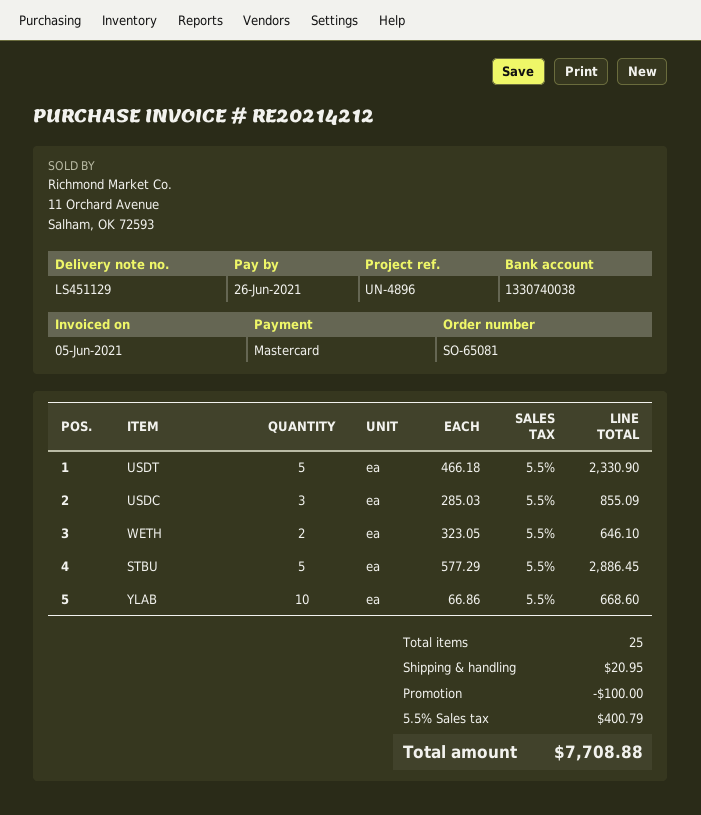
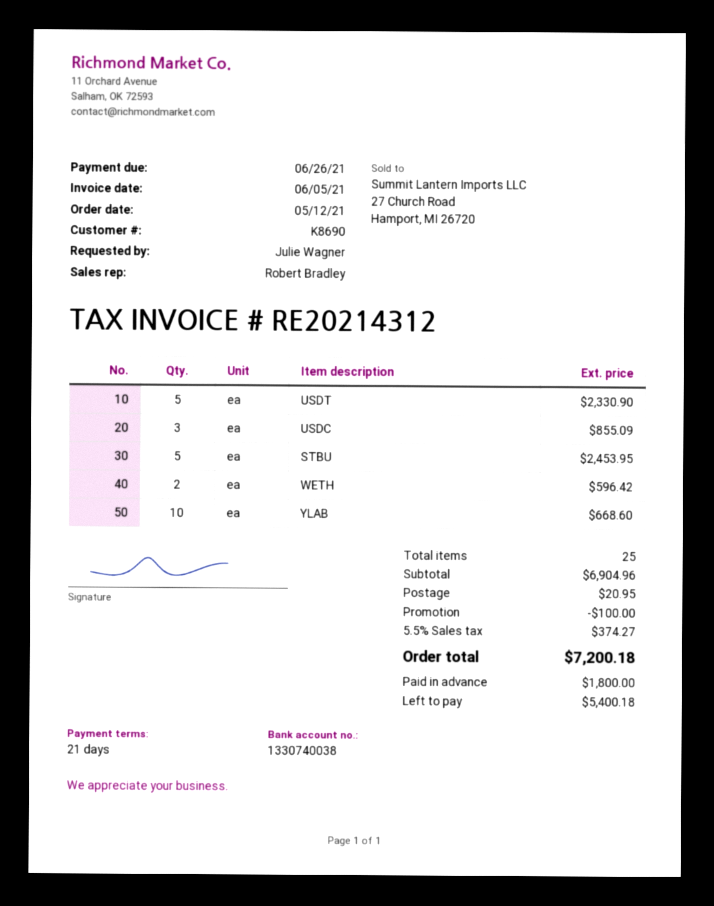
invoice number: RE20214212 -> RE20214312
WETH: 2 for 646.10 -> 2 for 596.42
STBU: 5 for 2886.45 -> 5 for 2453.95
tax: 5.5% = 400.79 -> 5.5% = 374.27
total: 7708.88 -> 7200.18

